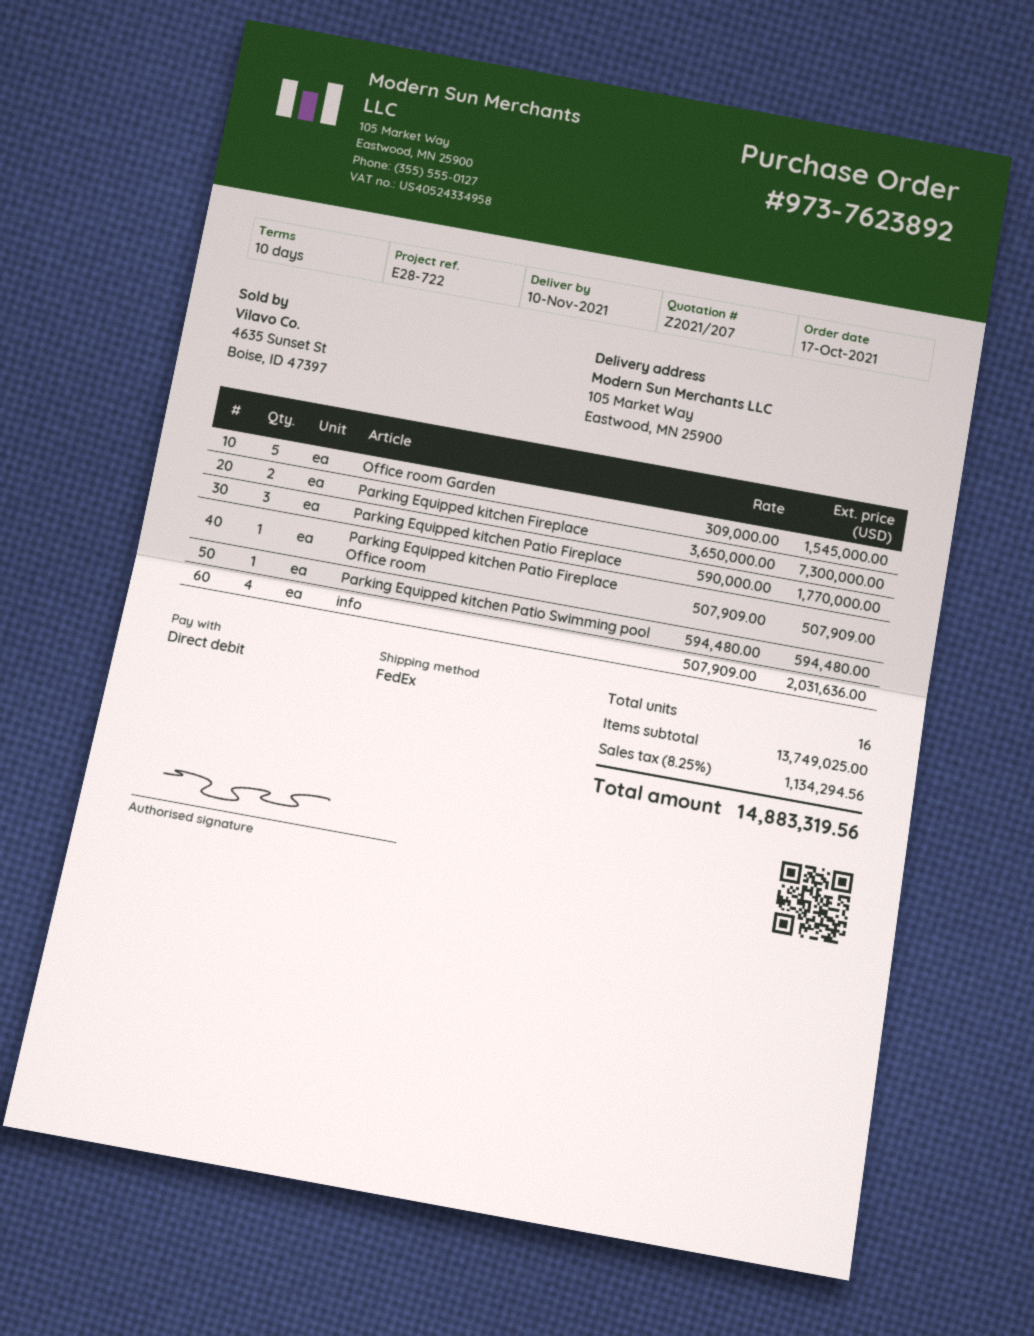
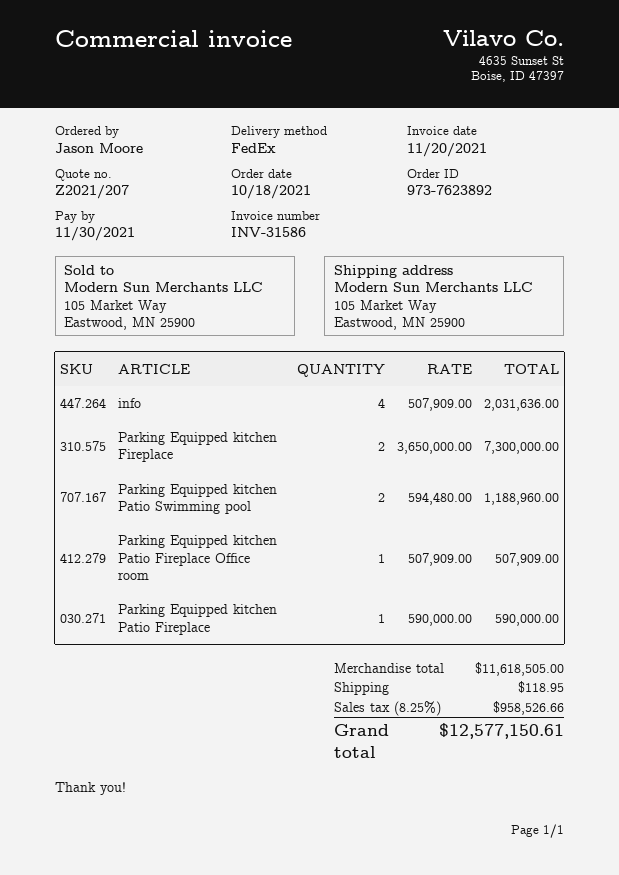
order date: 2021-10-17 -> 2021-10-18
Office room Garden: 5 x 309000.00 = 1545000.00 -> none
Parking Equipped kitchen Patio Fireplace: 3 x 590000.00 = 1770000.00 -> 1 x 590000.00 = 590000.00
Parking Equipped kitchen Patio Swimming pool: 1 x 594480.00 = 594480.00 -> 2 x 594480.00 = 1188960.00
subtotal: 13749025.00 -> 11618505.00
shipping: none -> 118.95
tax: 8.25% = 1134294.56 -> 8.25% = 958526.66
total: 14883319.56 -> 12577150.61

